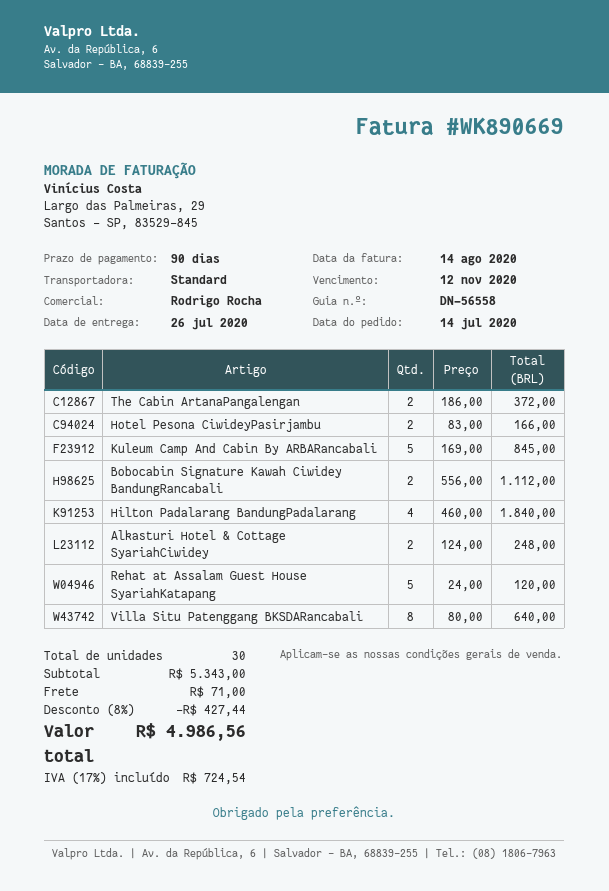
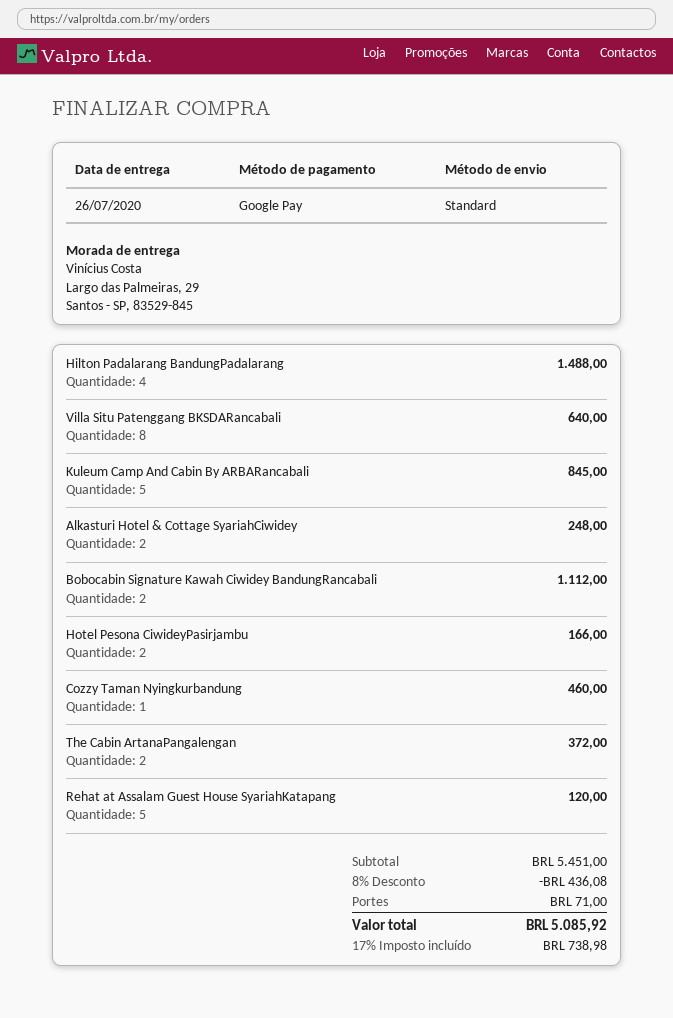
Hilton Padalarang BandungPadalarang: 4 for 1840.00 -> 4 for 1488.00
Cozzy Taman Nyingkurbandung: none -> 1 for 460.00
subtotal: 5343.00 -> 5451.00
discount: 8% = 427.44 -> 8% = 436.08
tax: 17% = 724.54 -> 17% = 738.98
total: 4986.56 -> 5085.92

